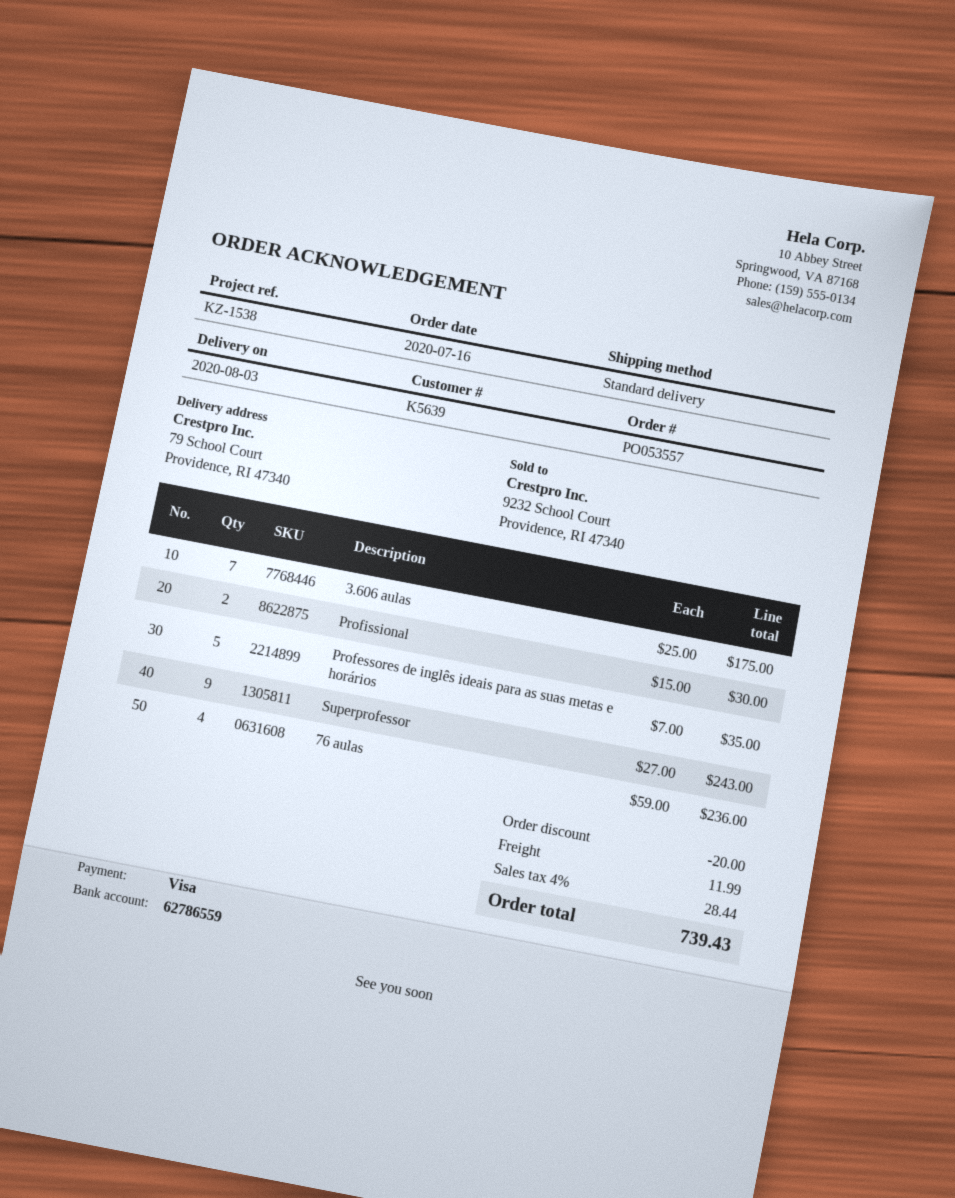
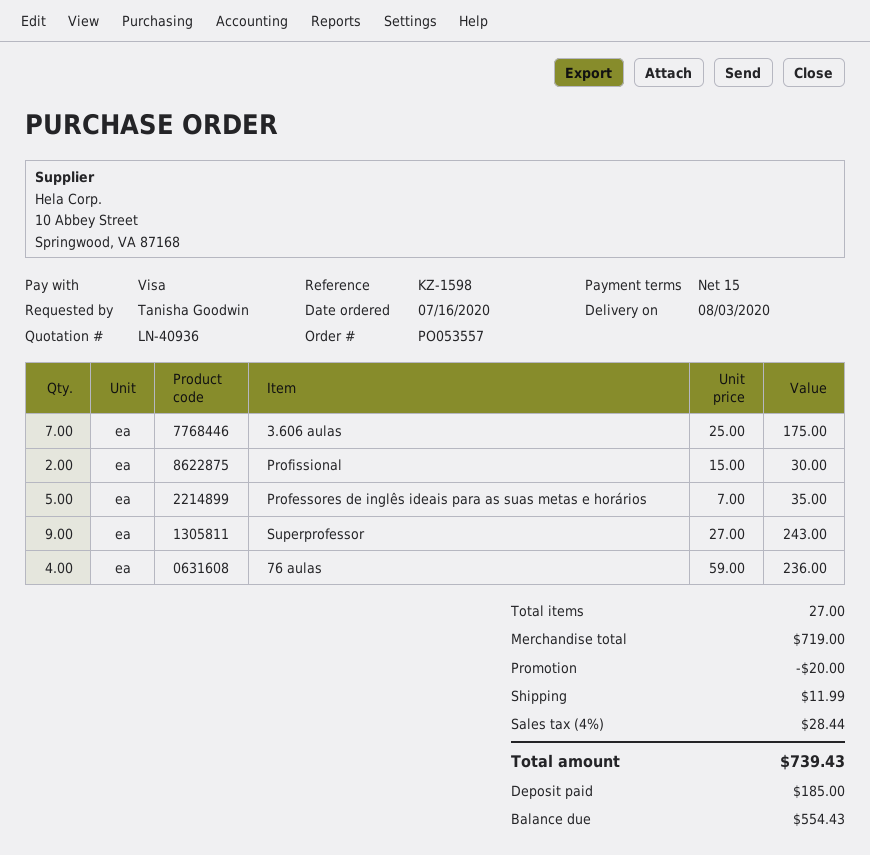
reference: KZ-1538 -> KZ-1598

